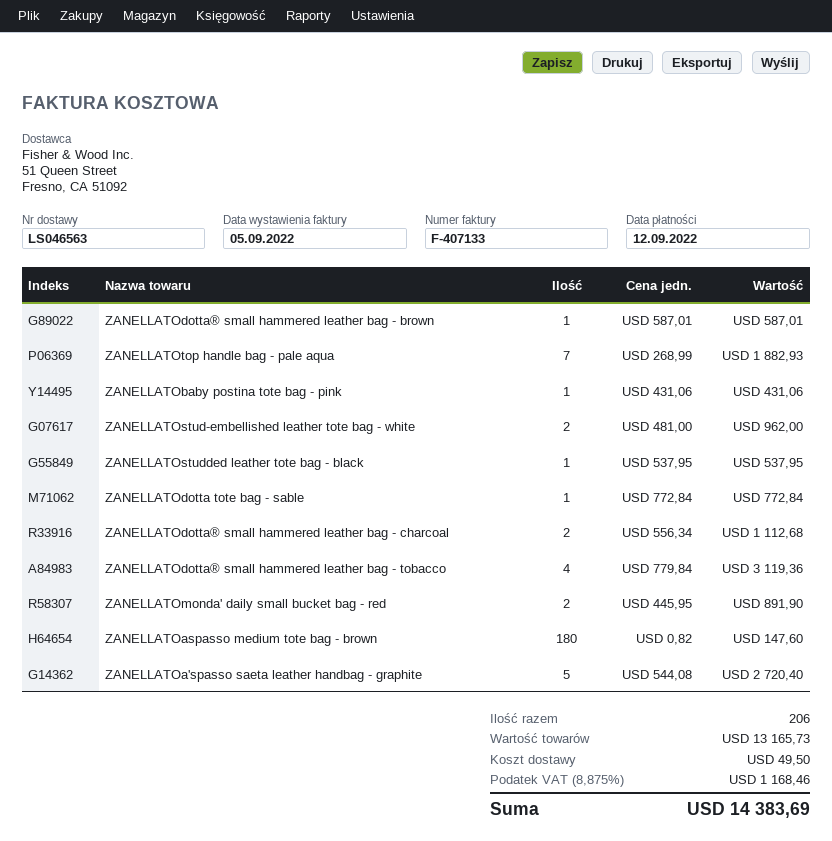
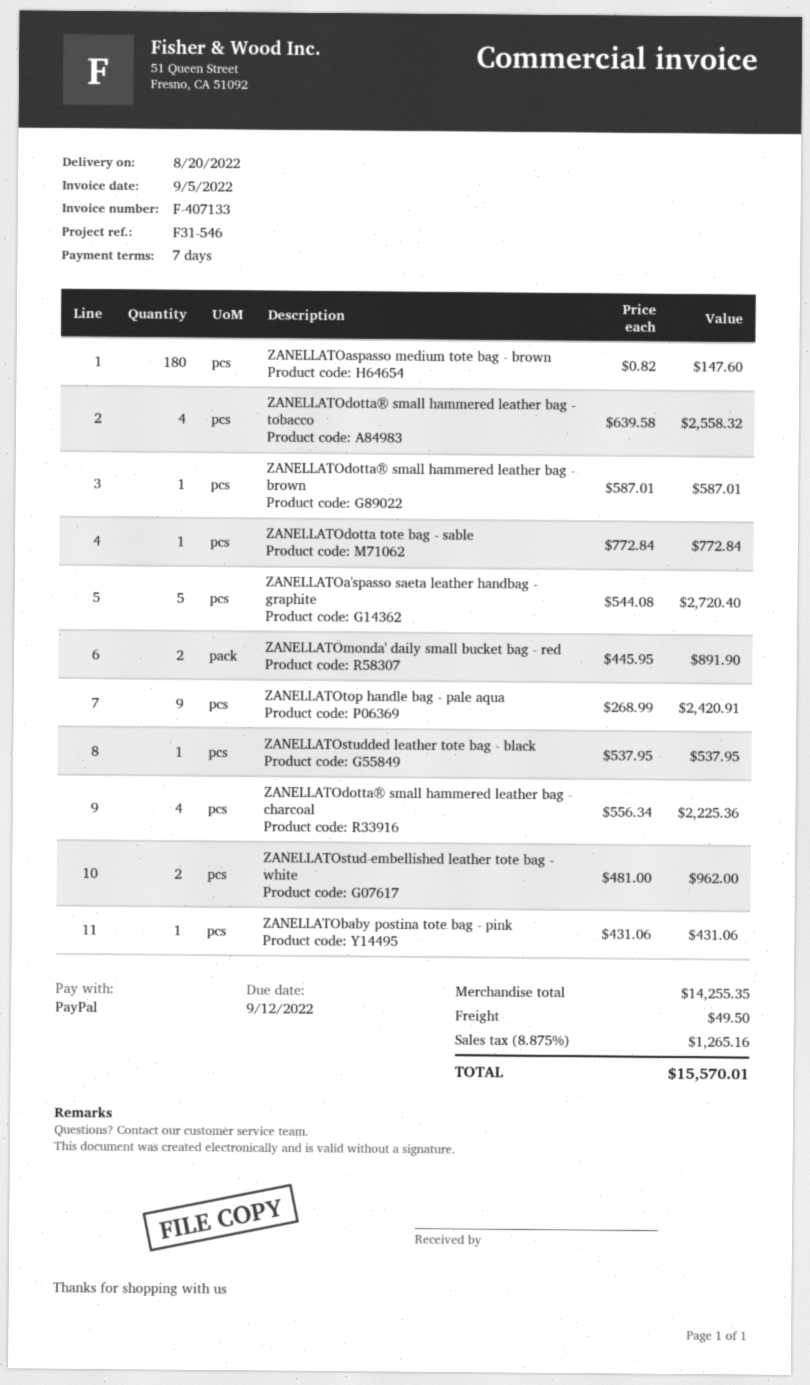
ZANELLATOtop handle bag - pale aqua: 7 x 268.99 = 1882.93 -> 9 x 268.99 = 2420.91
ZANELLATOdotta® small hammered leather bag - charcoal: 2 x 556.34 = 1112.68 -> 4 x 556.34 = 2225.36
ZANELLATOdotta® small hammered leather bag - tobacco: 4 x 779.84 = 3119.36 -> 4 x 639.58 = 2558.32
subtotal: 13165.73 -> 14255.35
tax: 8.875% = 1168.46 -> 8.875% = 1265.16
total: 14383.69 -> 15570.01

